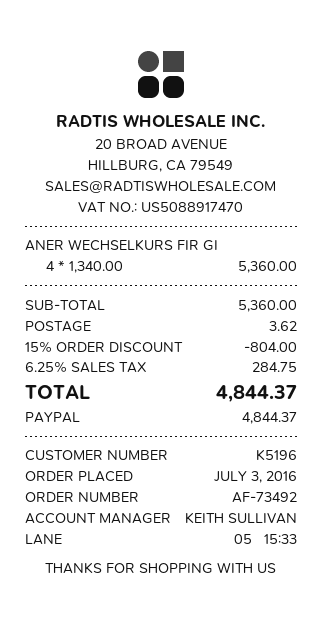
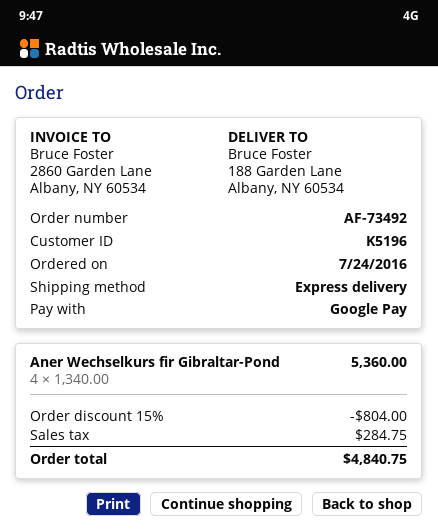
order date: 2016-07-03 -> 2016-07-24
payment method: PayPal -> Google Pay
shipping: 3.62 -> none
total: 4844.37 -> 4840.75

